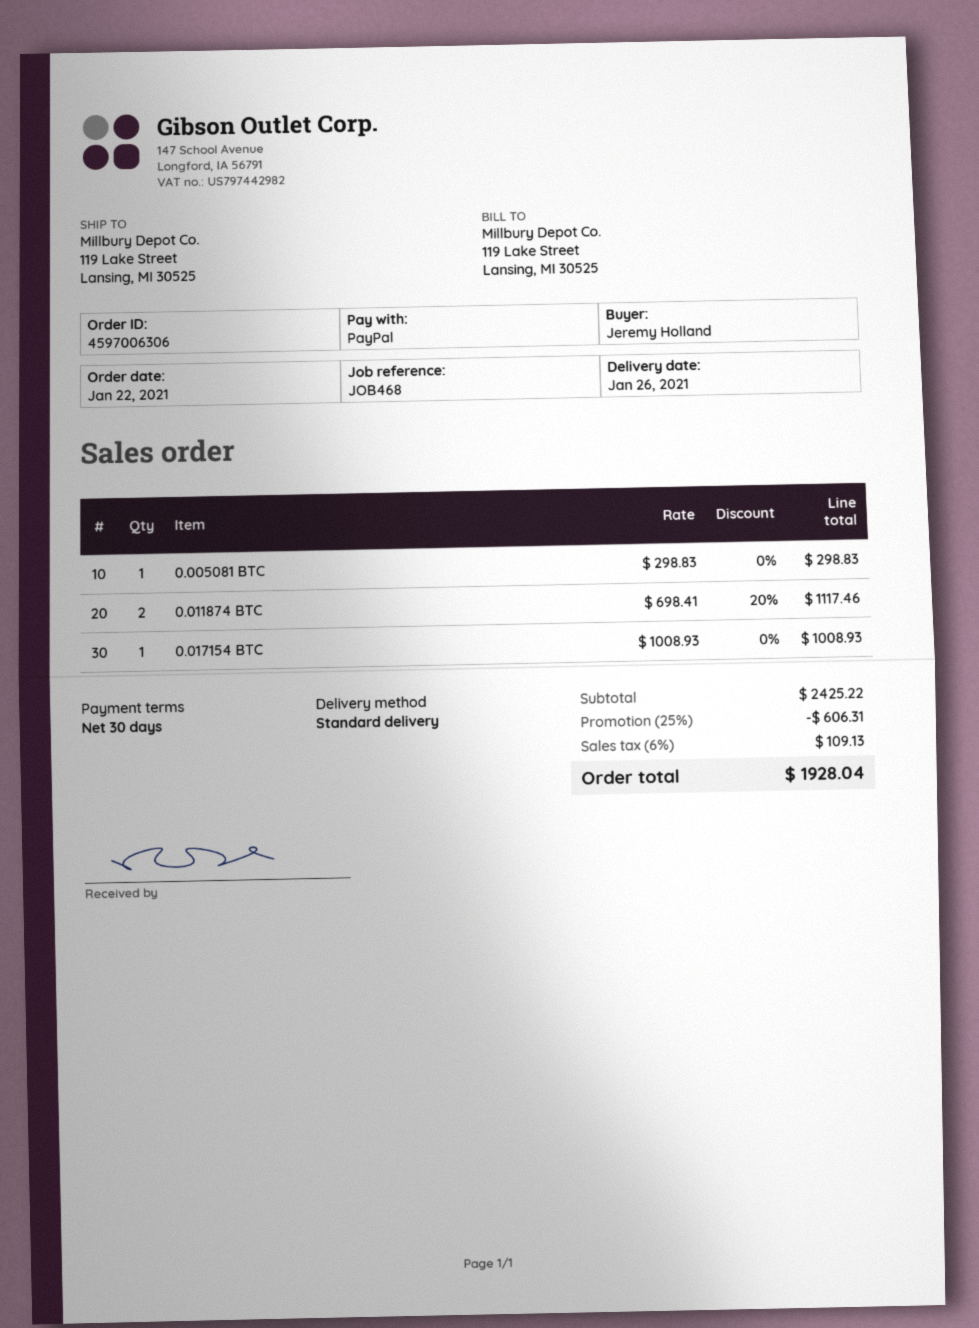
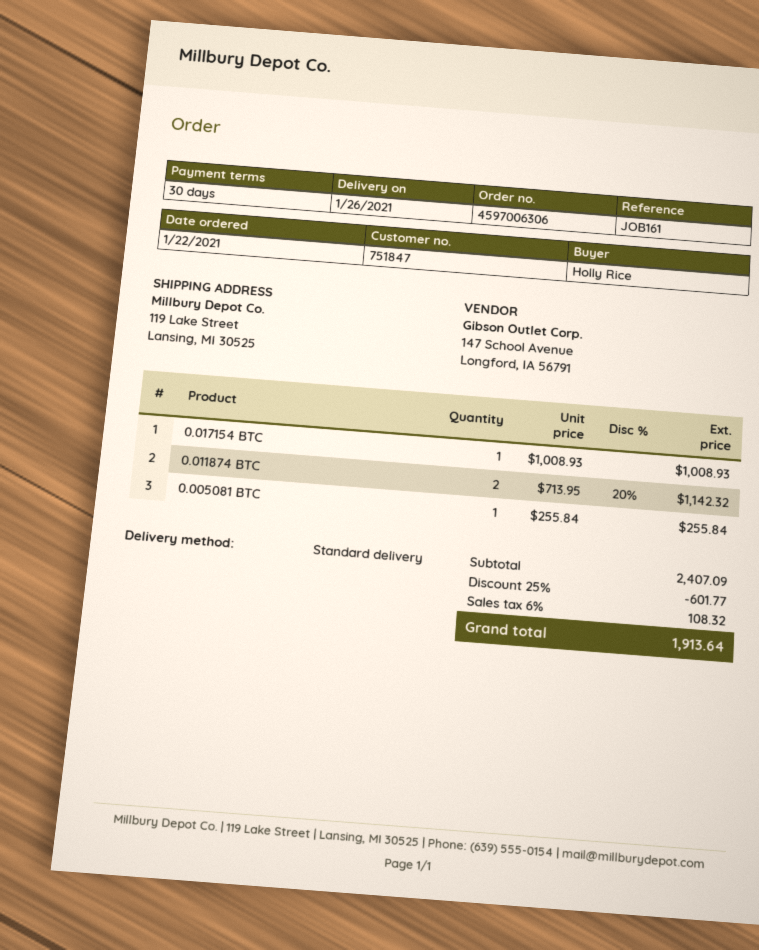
reference: JOB468 -> JOB161
ordered by: Jeremy Holland -> Holly Rice
0.005081 BTC: 1 x 298.83 = 298.83 -> 1 x 255.84 = 255.84
0.011874 BTC: 2 x 698.41 - 20% = 1117.46 -> 2 x 713.95 - 20% = 1142.32
subtotal: 2425.22 -> 2407.09
discount: 25% = 606.31 -> 25% = 601.77
tax: 6% = 109.13 -> 6% = 108.32
total: 1928.04 -> 1913.64

